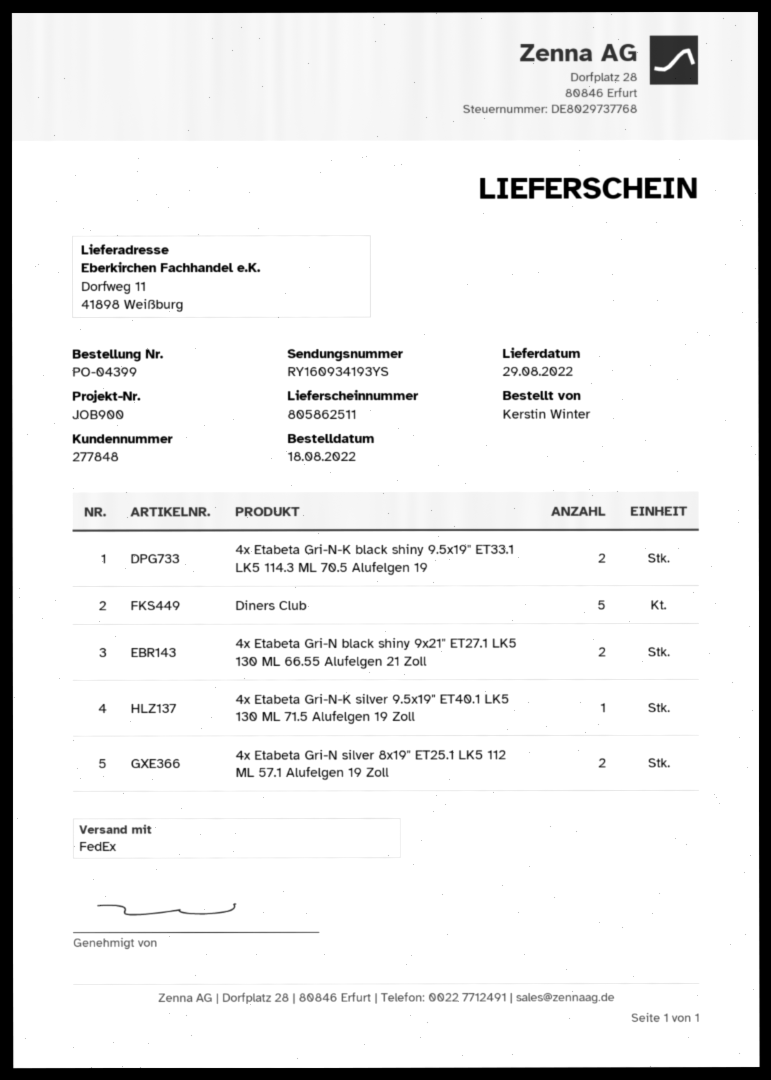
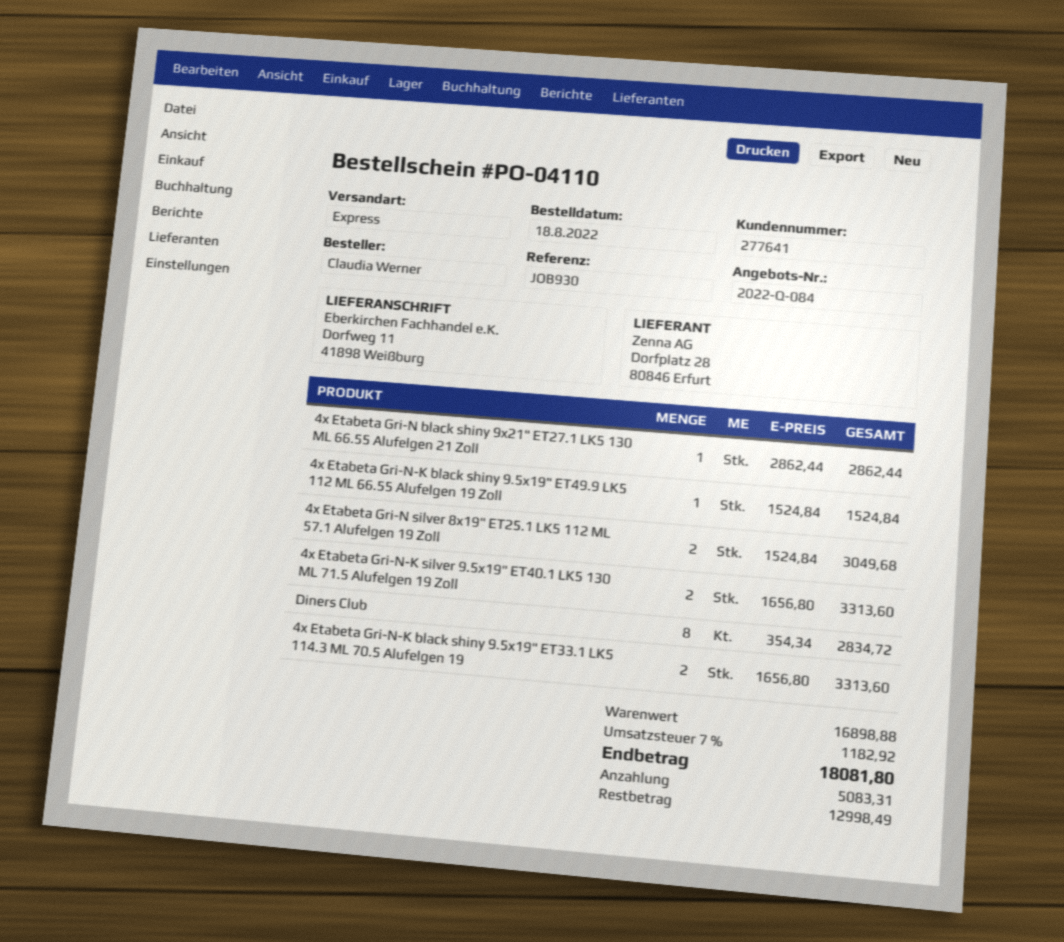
order number: PO-04399 -> PO-04110
customer number: 277848 -> 277641
reference: JOB900 -> JOB930
ordered by: Kerstin Winter -> Claudia Werner
shipping method: FedEx -> express
Diners Club: 5 -> 8
4x Etabeta Gri-N black shiny 9x21" ET27.1 LK5 130 ML 66.55 Alufelgen 21 Zoll: 2 -> 1
4x Etabeta Gri-N-K silver 9.5x19" ET40.1 LK5 130 ML 71.5 Alufelgen 19 Zoll: 1 -> 2
4x Etabeta Gri-N-K black shiny 9.5x19" ET49.9 LK5 112 ML 66.55 Alufelgen 19 Zoll: none -> 1

